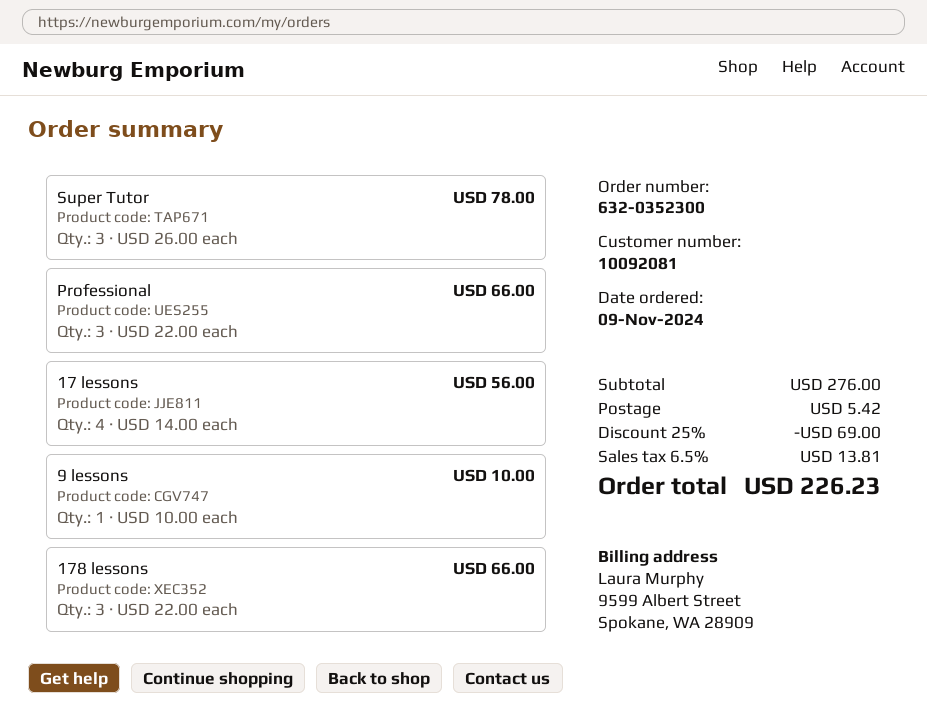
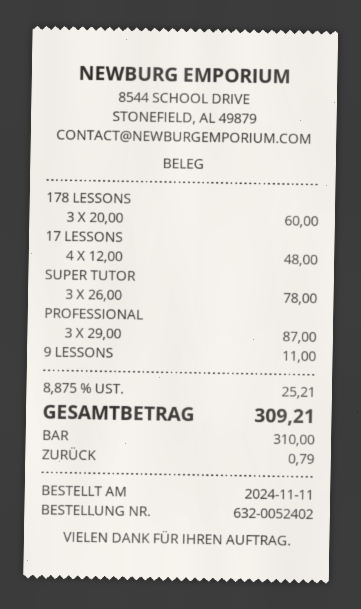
order number: 632-0352300 -> 632-0052402
order date: 2024-11-09 -> 2024-11-11
Professional: 3 x 22.00 = 66.00 -> 3 x 29.00 = 87.00
17 lessons: 4 x 14.00 = 56.00 -> 4 x 12.00 = 48.00
9 lessons: 1 x 10.00 = 10.00 -> 1 x 11.00 = 11.00
178 lessons: 3 x 22.00 = 66.00 -> 3 x 20.00 = 60.00
discount: 25% = 69.00 -> none
shipping: 5.42 -> none
tax: 6.5% = 13.81 -> 8.875% = 25.21
total: 226.23 -> 309.21

